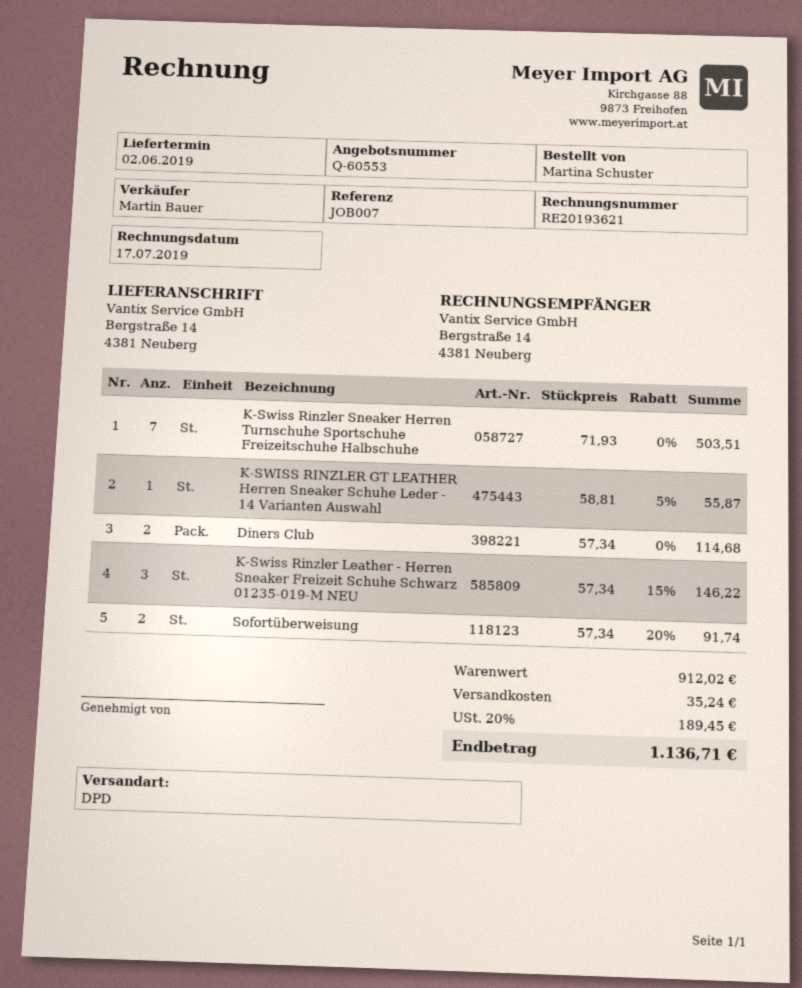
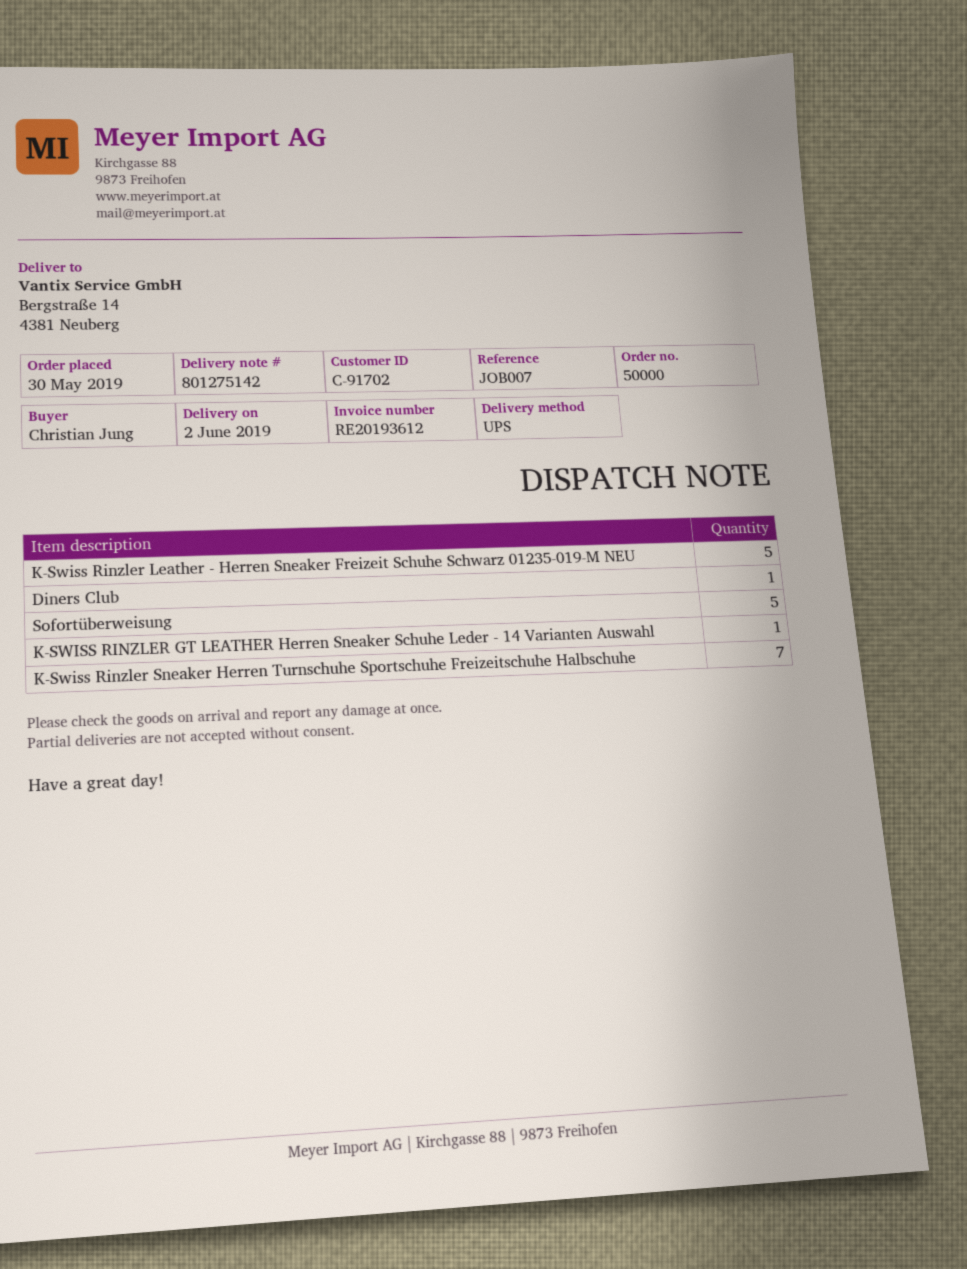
invoice number: RE20193621 -> RE20193612
ordered by: Martina Schuster -> Christian Jung
shipping method: DPD -> UPS
Diners Club: 2 -> 1
K-Swiss Rinzler Leather - Herren Sneaker Freizeit Schuhe Schwarz 01235-019-M NEU: 3 -> 5
Sofortüberweisung: 2 -> 5

